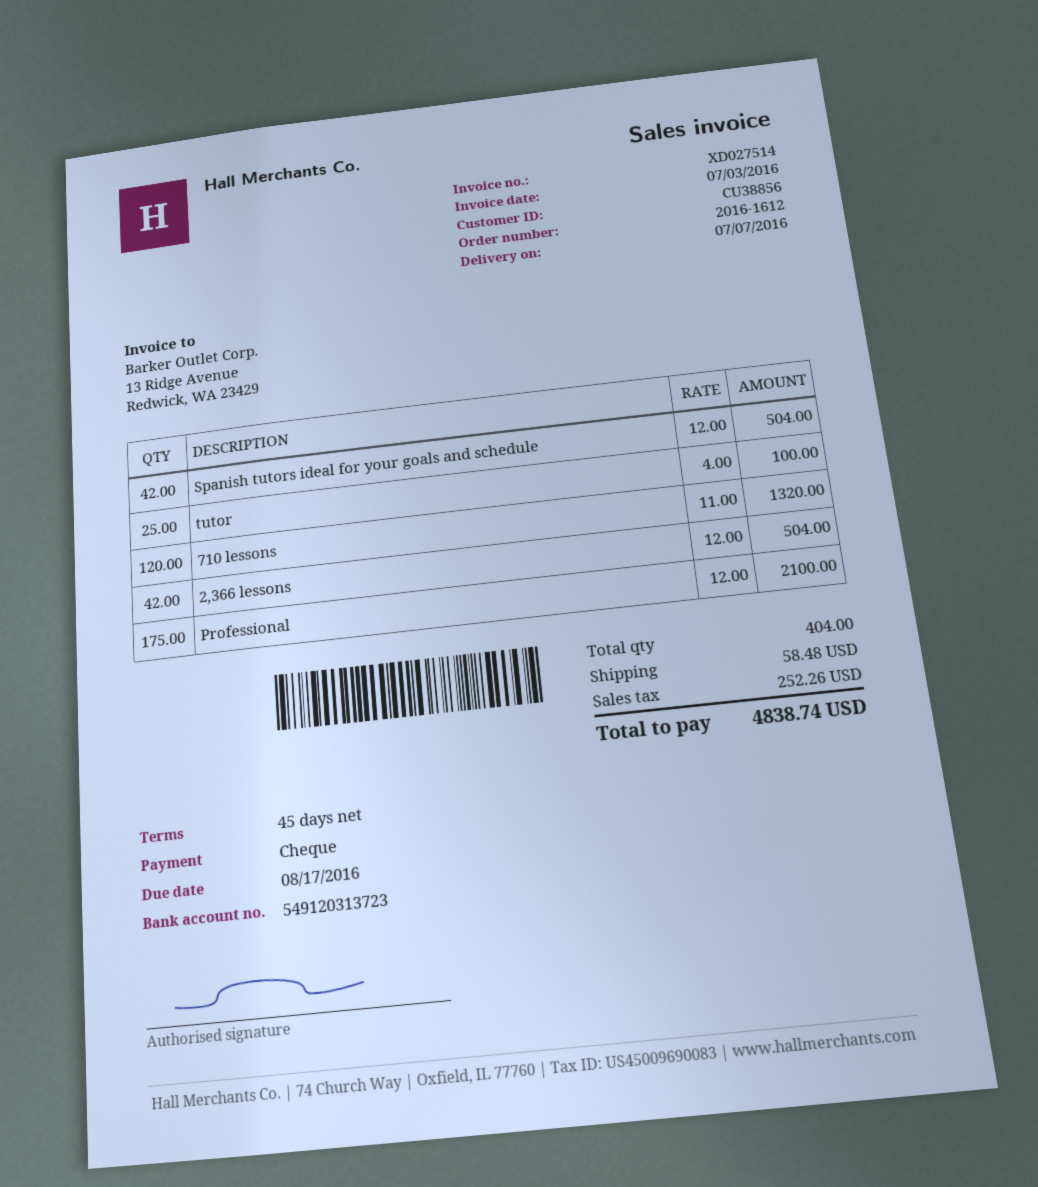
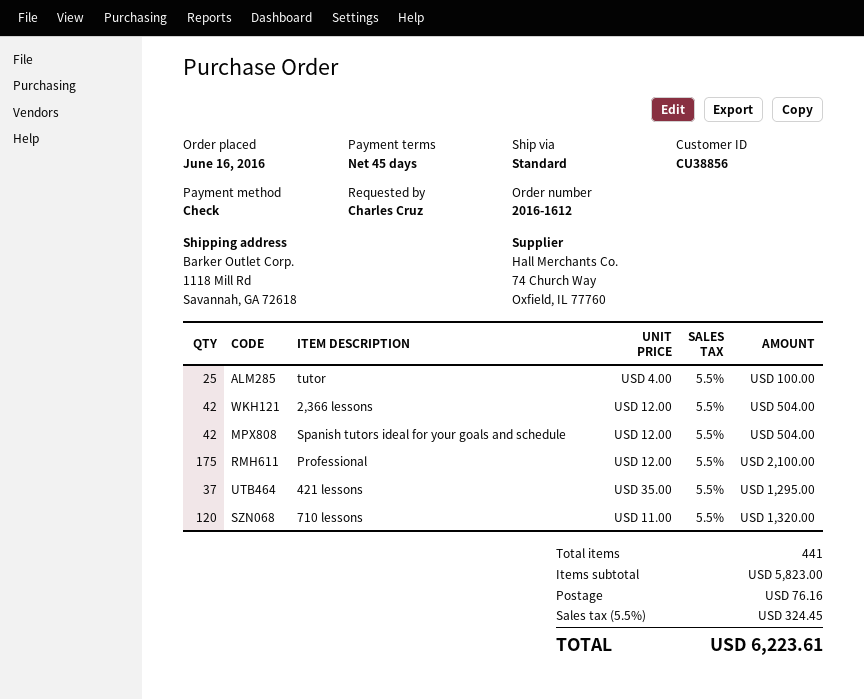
421 lessons: none -> 37 x 35.00 = 1295.00
total quantity: 404 -> 441
shipping: 58.48 -> 76.16
tax: 252.26 -> 324.45
total: 4838.74 -> 6223.61

